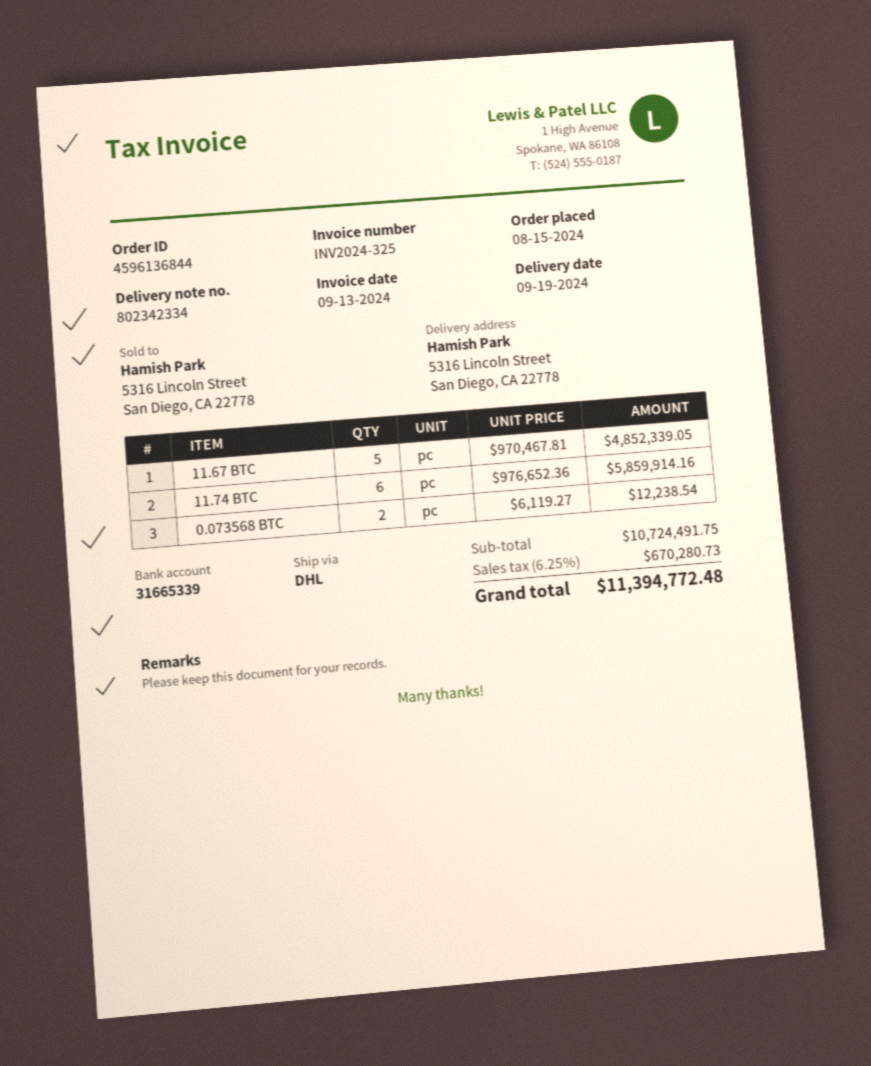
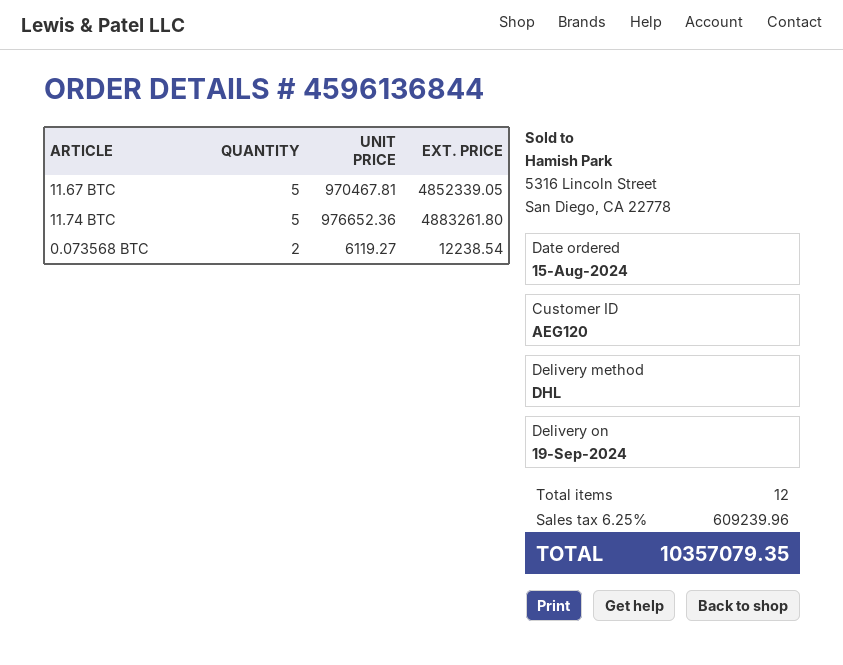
11.74 BTC: 6 x 976652.36 = 5859914.16 -> 5 x 976652.36 = 4883261.80
tax: 6.25% = 670280.73 -> 6.25% = 609239.96
total: 11394772.48 -> 10357079.35

